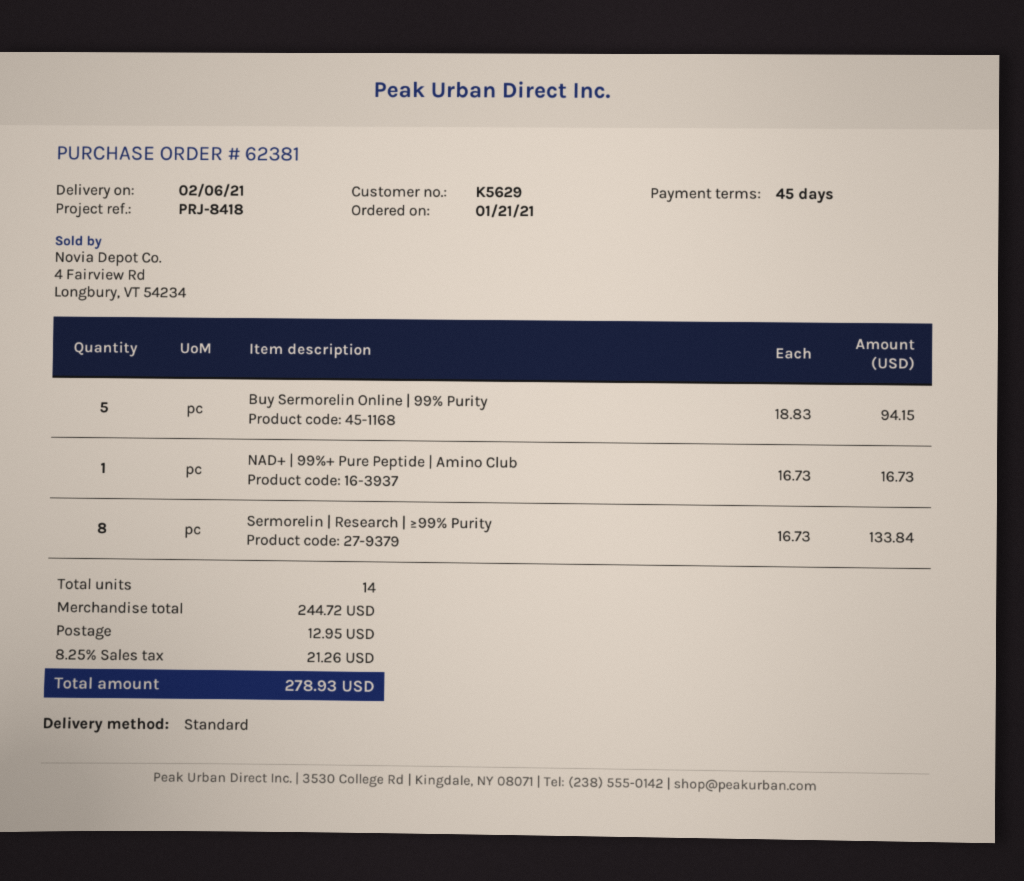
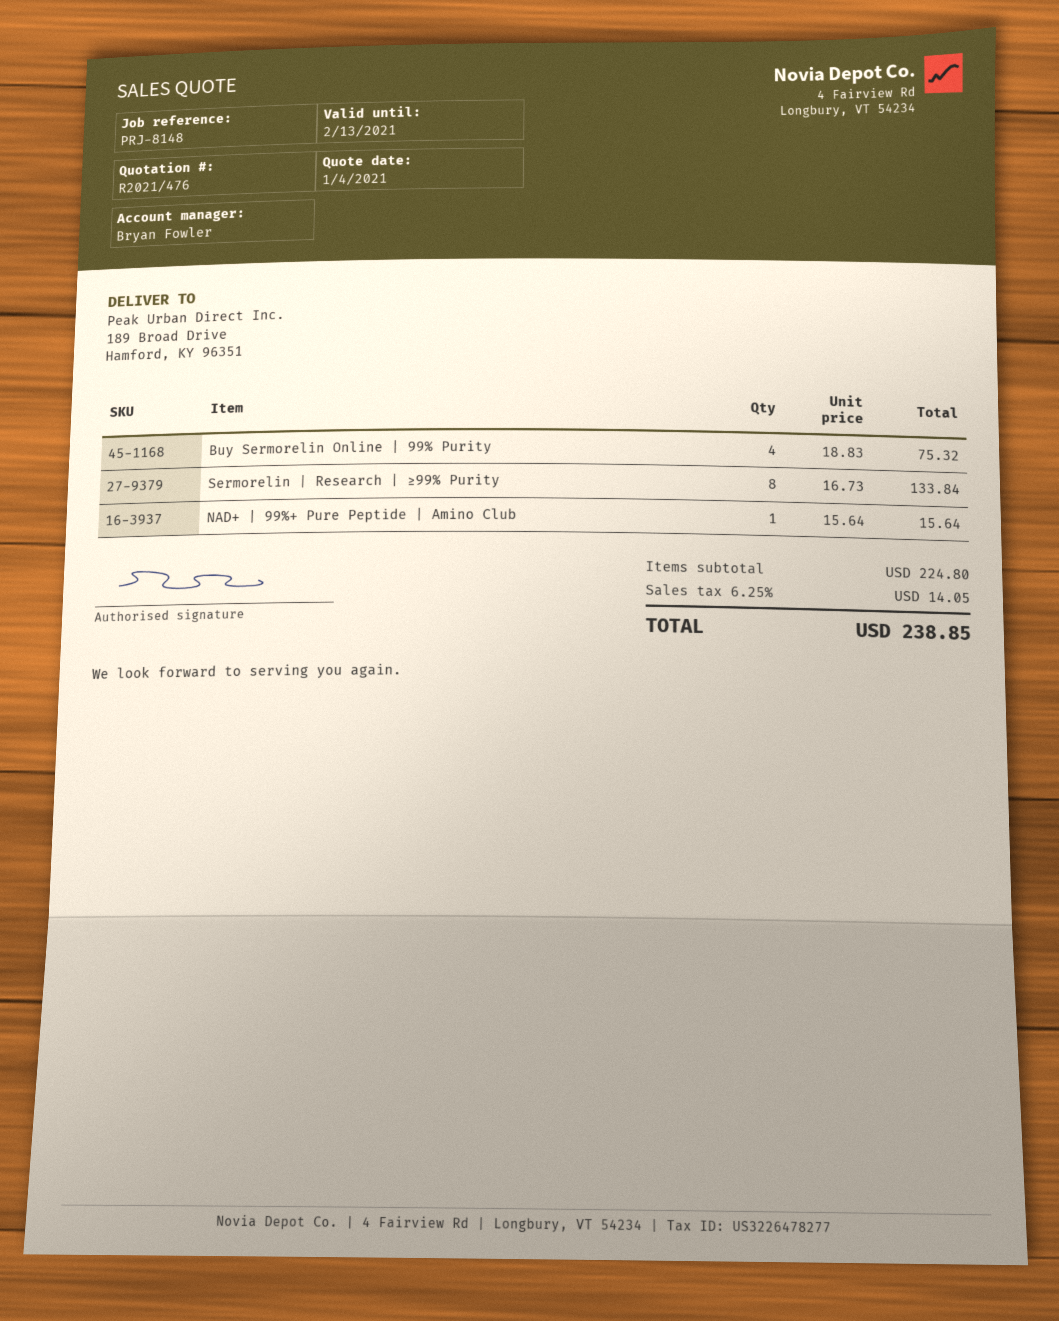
reference: PRJ-8418 -> PRJ-8148
Buy Sermorelin Online | 99% Purity: 5 x 18.83 = 94.15 -> 4 x 18.83 = 75.32
NAD+ | 99%+ Pure Peptide | Amino Club: 1 x 16.73 = 16.73 -> 1 x 15.64 = 15.64
subtotal: 244.72 -> 224.80
shipping: 12.95 -> none
tax: 8.25% = 21.26 -> 6.25% = 14.05
total: 278.93 -> 238.85

